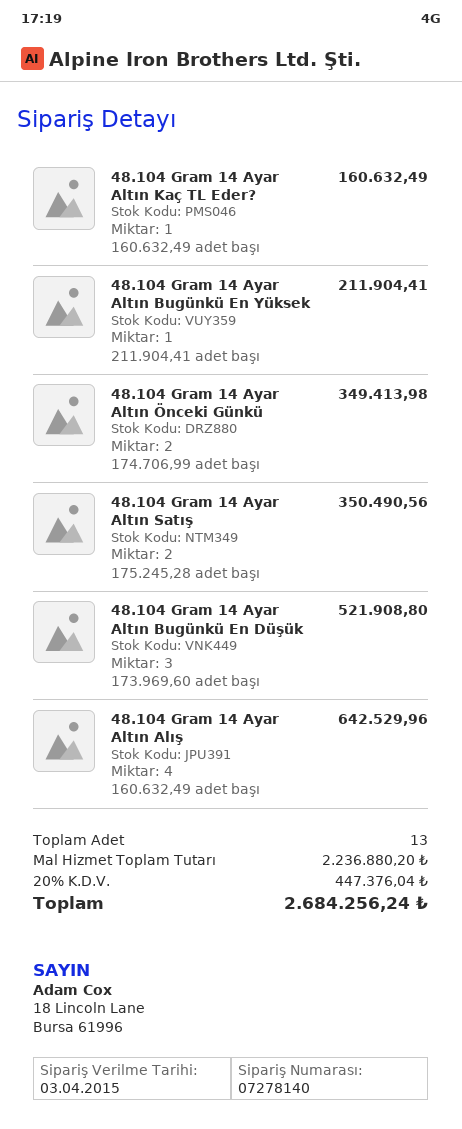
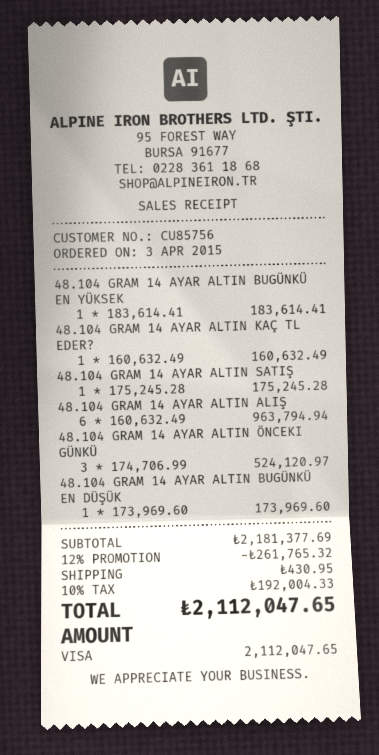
48.104 Gram 14 Ayar Altın Bugünkü En Yüksek: 1 x 211904.41 = 211904.41 -> 1 x 183614.41 = 183614.41
48.104 Gram 14 Ayar Altın Önceki Günkü: 2 x 174706.99 = 349413.98 -> 3 x 174706.99 = 524120.97
48.104 Gram 14 Ayar Altın Satış: 2 x 175245.28 = 350490.56 -> 1 x 175245.28 = 175245.28
48.104 Gram 14 Ayar Altın Bugünkü En Düşük: 3 x 173969.60 = 521908.80 -> 1 x 173969.60 = 173969.60
48.104 Gram 14 Ayar Altın Alış: 4 x 160632.49 = 642529.96 -> 6 x 160632.49 = 963794.94
subtotal: 2236880.20 -> 2181377.69
discount: none -> 12% = 261765.32
shipping: none -> 430.95
tax: 20% = 447376.04 -> 10% = 192004.33
total: 2684256.24 -> 2112047.65

